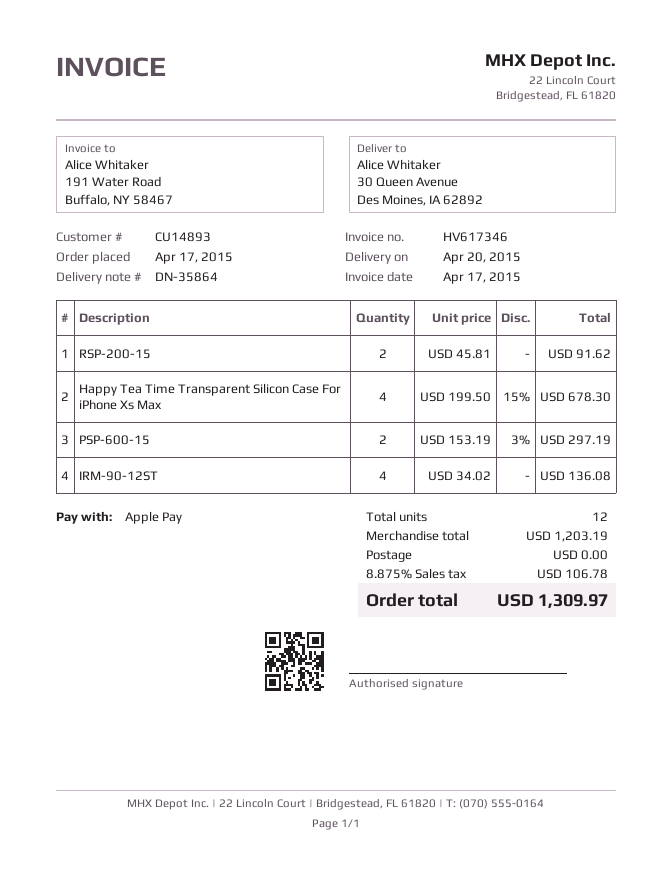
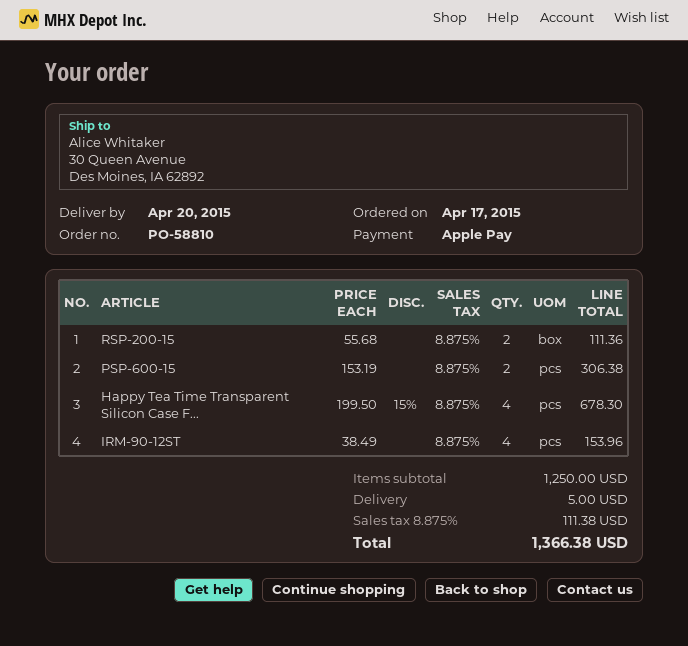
RSP-200-15: 2 x 45.81 = 91.62 -> 2 x 55.68 = 111.36
PSP-600-15: 2 x 153.19 - 3% = 297.19 -> 2 x 153.19 = 306.38
IRM-90-12ST: 4 x 34.02 = 136.08 -> 4 x 38.49 = 153.96
subtotal: 1203.19 -> 1250.00
shipping: 0.00 -> 5.00
tax: 8.875% = 106.78 -> 8.875% = 111.38
total: 1309.97 -> 1366.38

